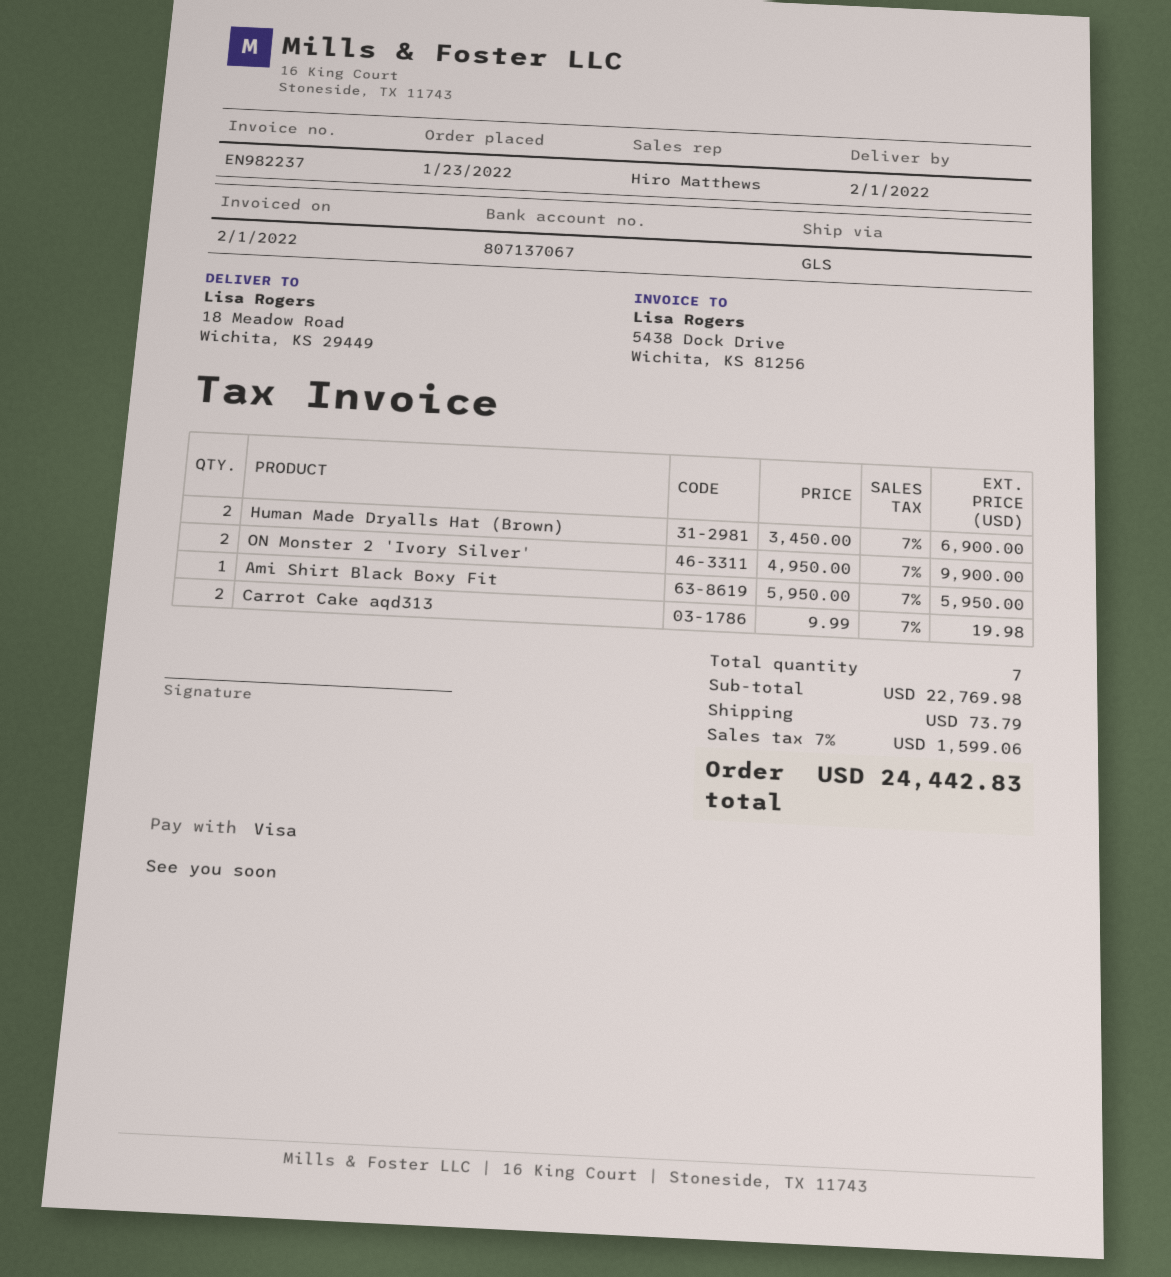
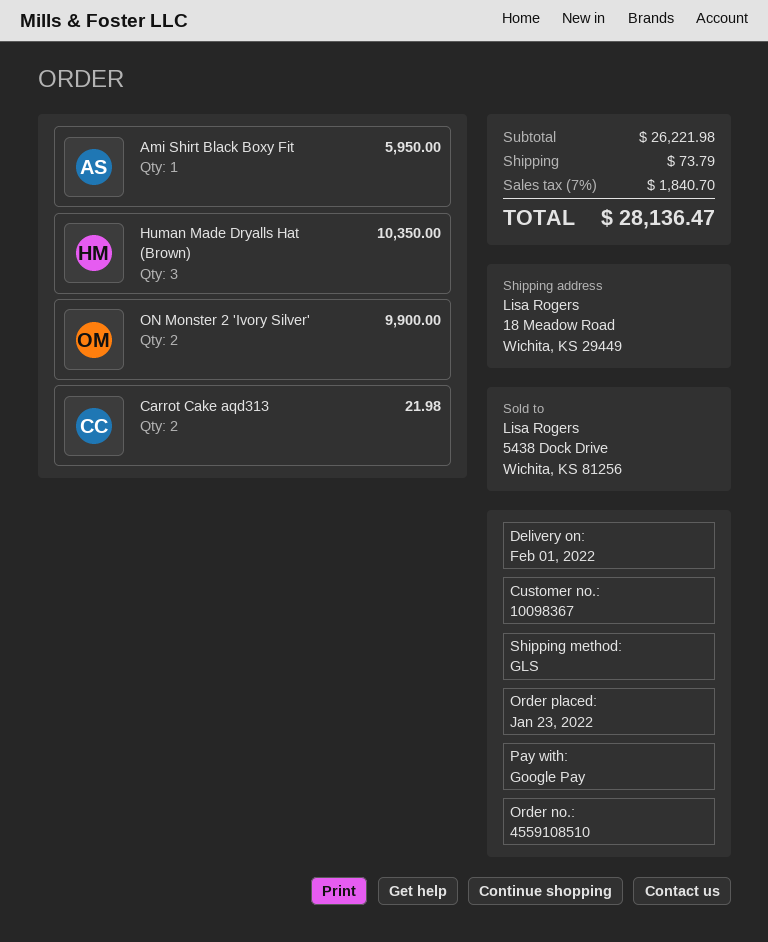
payment method: Visa -> Google Pay
Human Made Dryalls Hat (Brown): 2 for 6900.00 -> 3 for 10350.00
Carrot Cake aqd313: 2 for 19.98 -> 2 for 21.98
subtotal: 22769.98 -> 26221.98
tax: 7% = 1599.06 -> 7% = 1840.70
total: 24442.83 -> 28136.47

